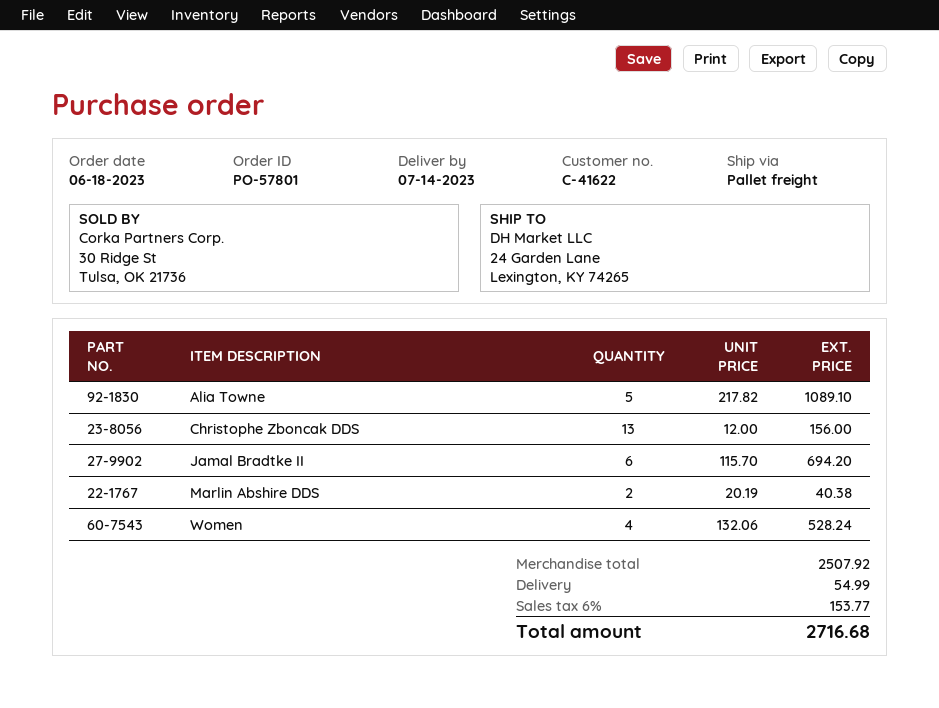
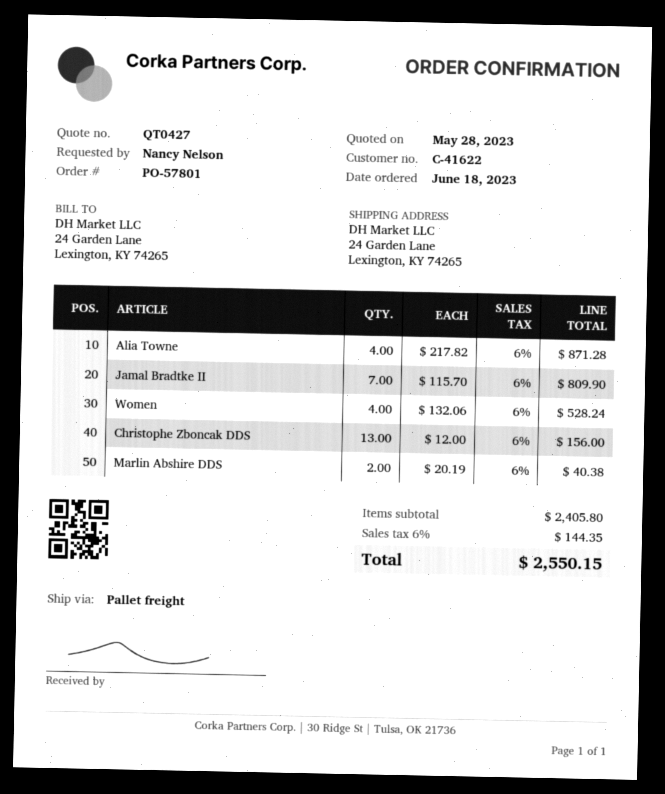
Alia Towne: 5 x 217.82 = 1089.10 -> 4 x 217.82 = 871.28
Jamal Bradtke II: 6 x 115.70 = 694.20 -> 7 x 115.70 = 809.90
subtotal: 2507.92 -> 2405.80
shipping: 54.99 -> none
tax: 6% = 153.77 -> 6% = 144.35
total: 2716.68 -> 2550.15

